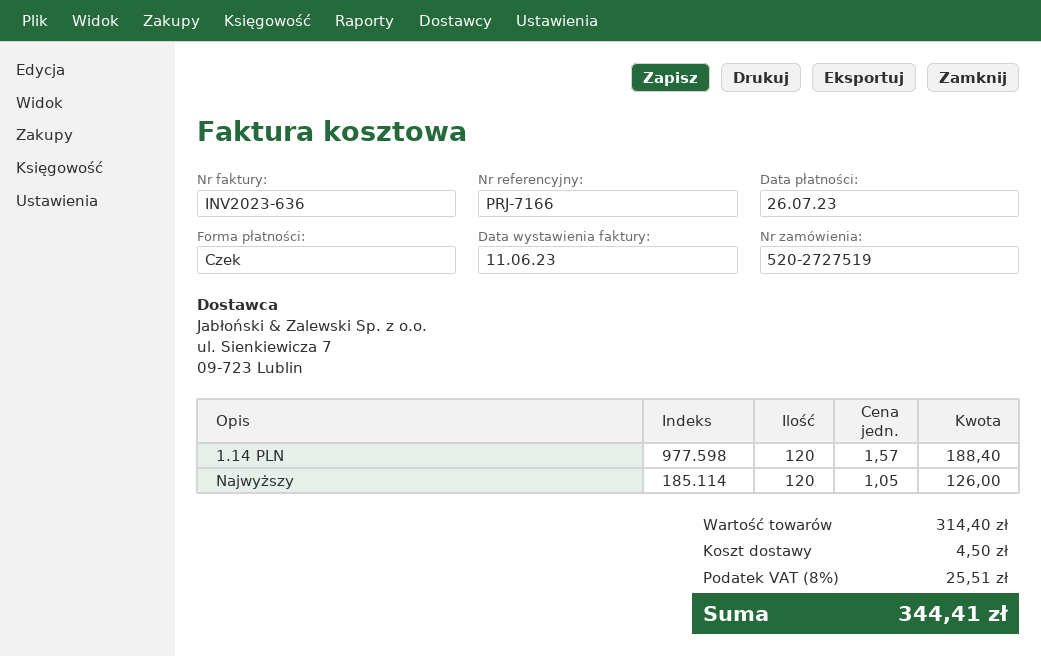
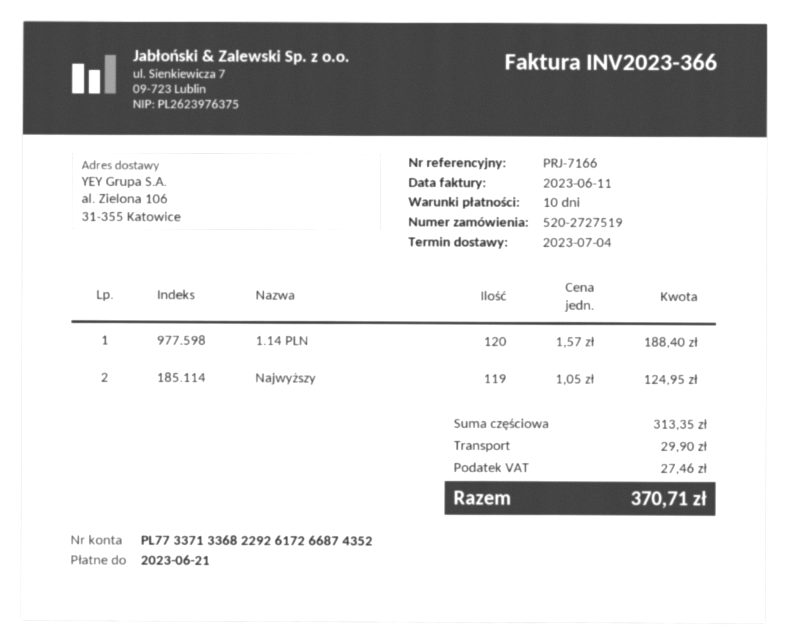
invoice number: INV2023-636 -> INV2023-366
due date: 2023-07-26 -> 2023-06-21
Najwyższy: 120 x 1.05 = 126.00 -> 119 x 1.05 = 124.95
subtotal: 314.40 -> 313.35
shipping: 4.50 -> 29.90
tax: 25.51 -> 27.46
total: 344.41 -> 370.71

